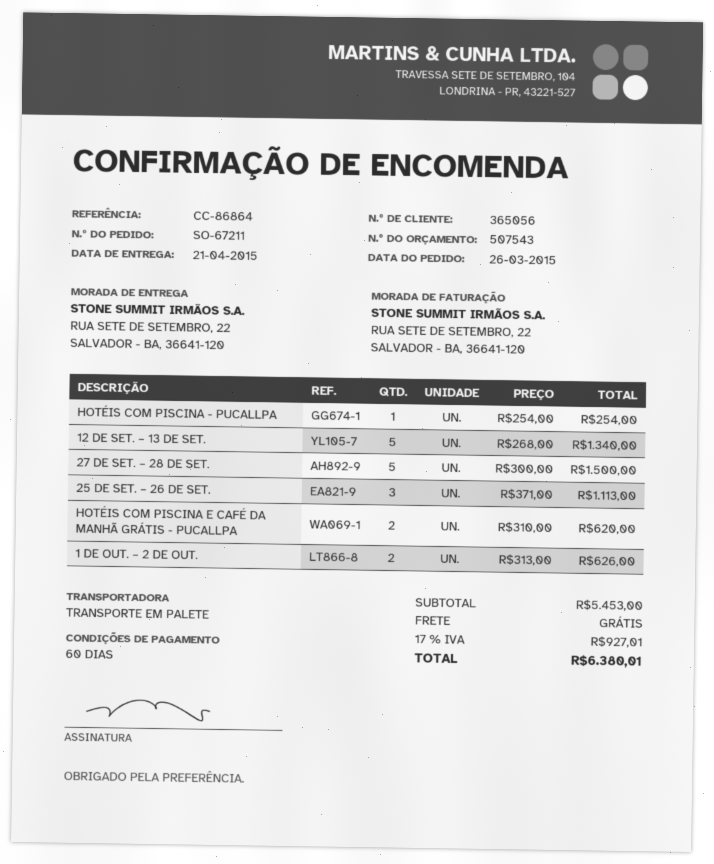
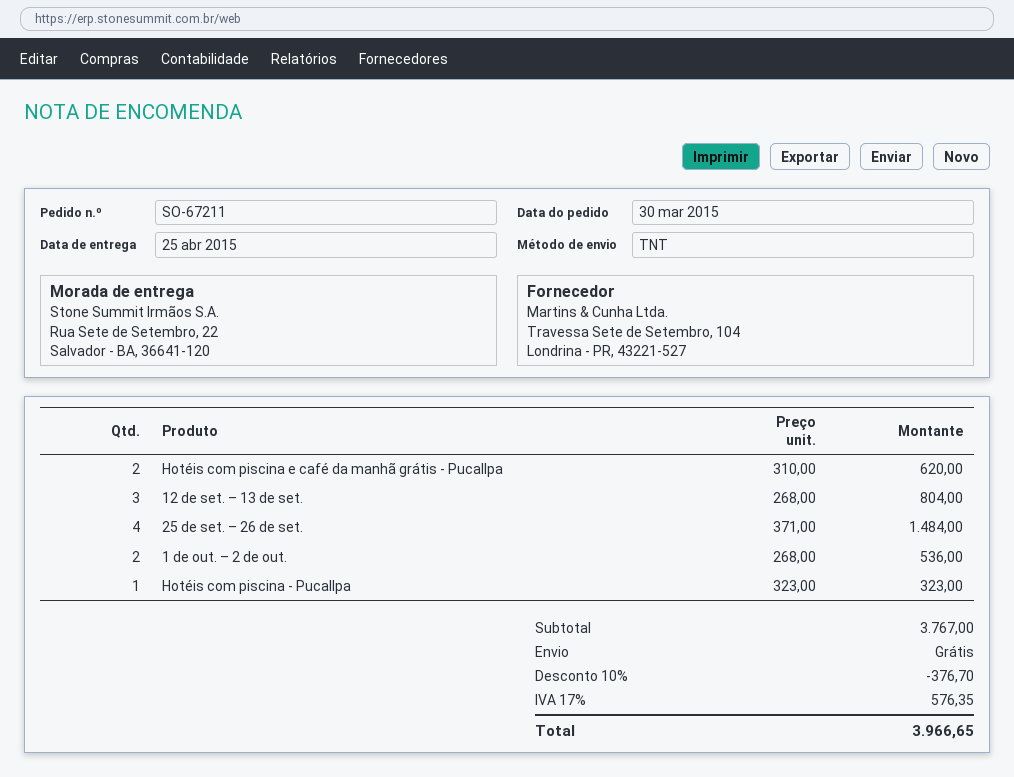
order date: 2015-03-26 -> 2015-03-30
delivery date: 2015-04-21 -> 2015-04-25
shipping method: pallet freight -> TNT
HOTÉIS COM PISCINA - PUCALLPA: 1 x 254.00 = 254.00 -> 1 x 323.00 = 323.00
12 DE SET. – 13 DE SET.: 5 x 268.00 = 1340.00 -> 3 x 268.00 = 804.00
27 DE SET. – 28 DE SET.: 5 x 300.00 = 1500.00 -> none
25 DE SET. – 26 DE SET.: 3 x 371.00 = 1113.00 -> 4 x 371.00 = 1484.00
1 DE OUT. – 2 DE OUT.: 2 x 313.00 = 626.00 -> 2 x 268.00 = 536.00
subtotal: 5453.00 -> 3767.00
discount: none -> 10% = 376.70
tax: 17% = 927.01 -> 17% = 576.35
total: 6380.01 -> 3966.65

